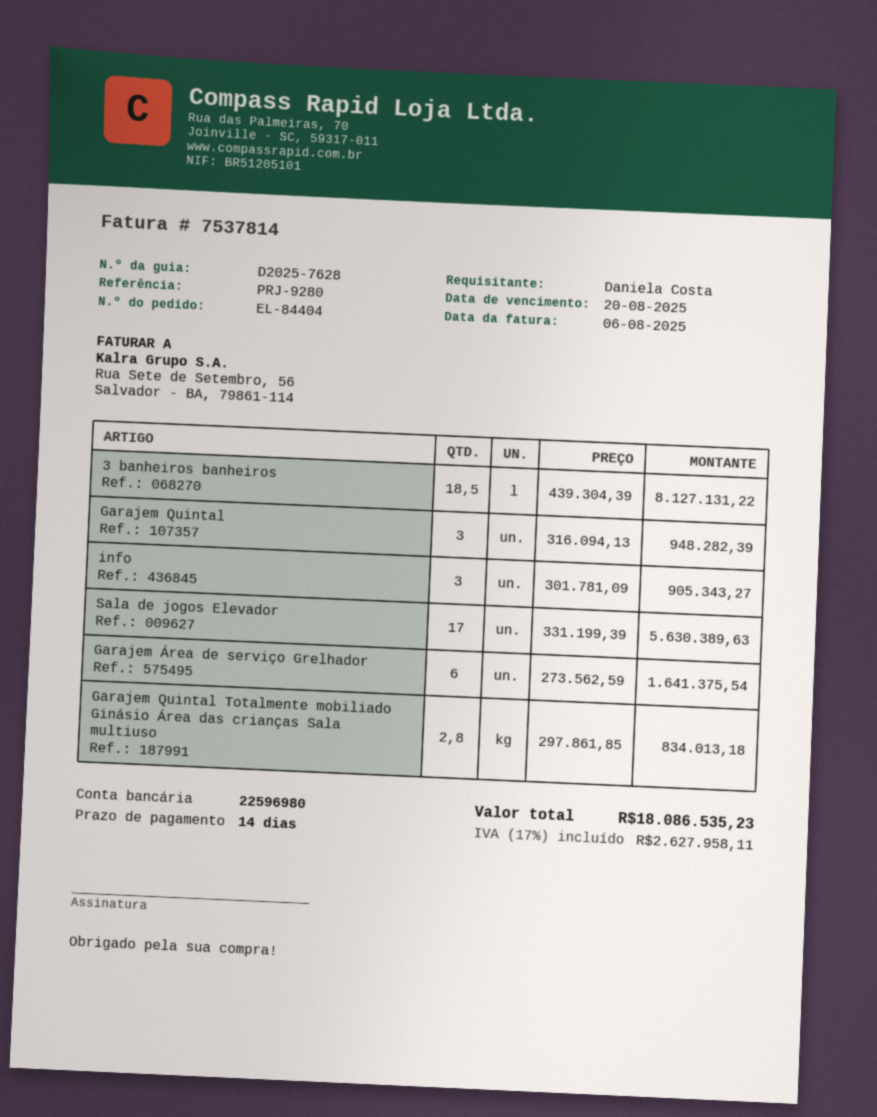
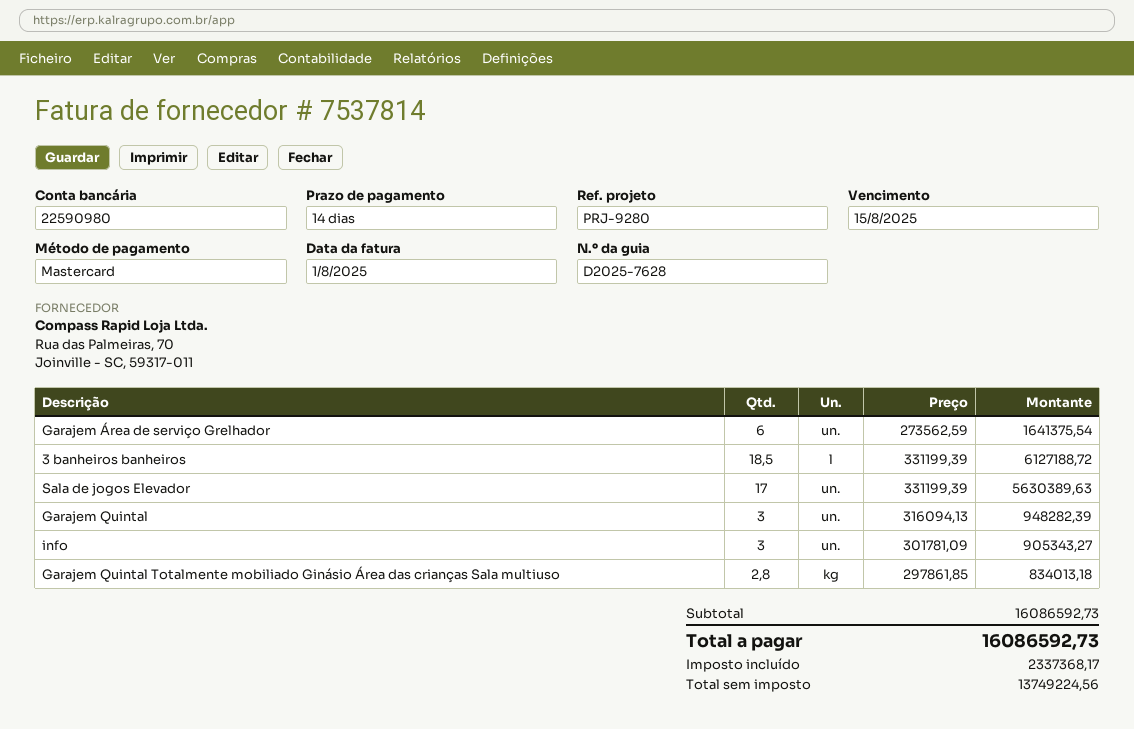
invoice date: 2025-08-06 -> 2025-08-01
due date: 2025-08-20 -> 2025-08-15
bank account: 22596980 -> 22590980
3 banheiros banheiros: 18.5 x 439304.39 = 8127131.22 -> 18.5 x 331199.39 = 6127188.72
tax: 2627958.11 -> 2337368.17
total: 18086535.23 -> 16086592.73

